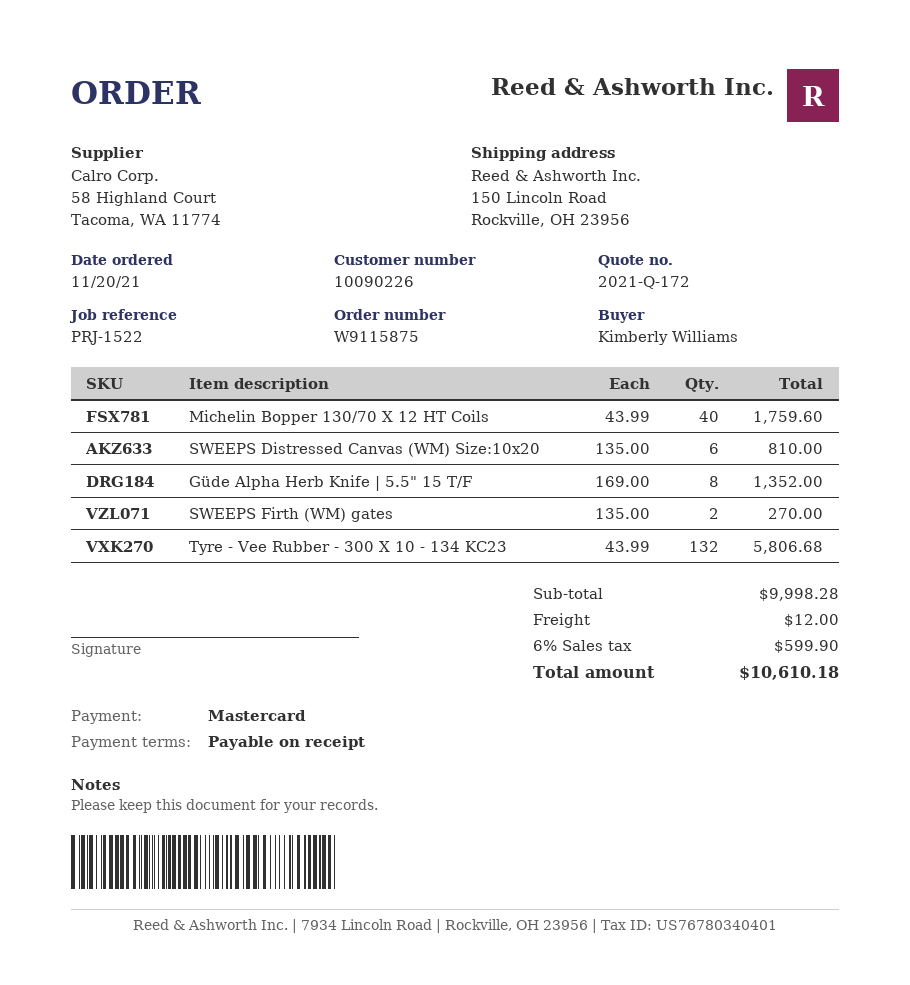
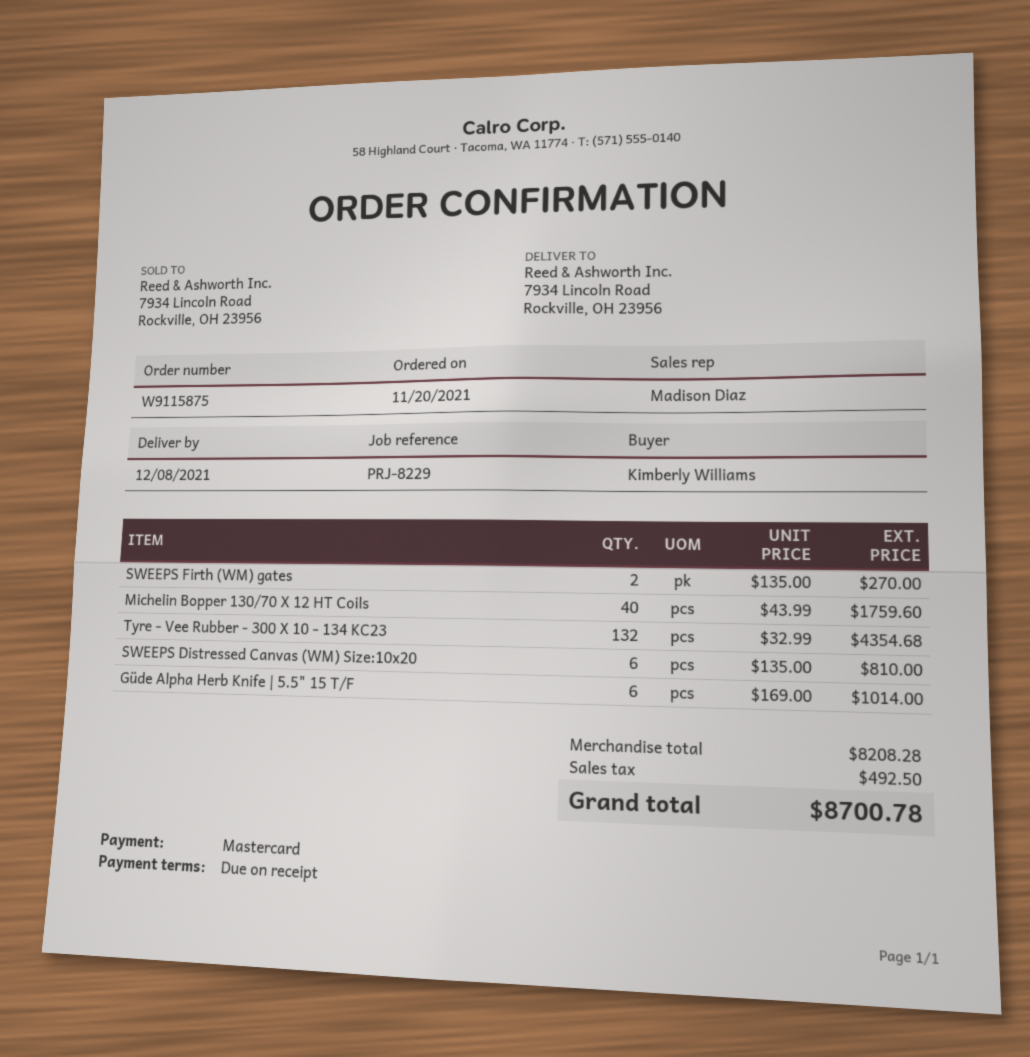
reference: PRJ-1522 -> PRJ-8229
ship to: 150 Lincoln Road, Rockville, OH 23956 -> 7934 Lincoln Road, Rockville, OH 23956
Güde Alpha Herb Knife | 5.5" 15 T/F: 8 x 169.00 = 1352.00 -> 6 x 169.00 = 1014.00
Tyre - Vee Rubber - 300 X 10 - 134 KC23: 132 x 43.99 = 5806.68 -> 132 x 32.99 = 4354.68
subtotal: 9998.28 -> 8208.28
shipping: 12.00 -> none
tax: 599.90 -> 492.50
total: 10610.18 -> 8700.78

